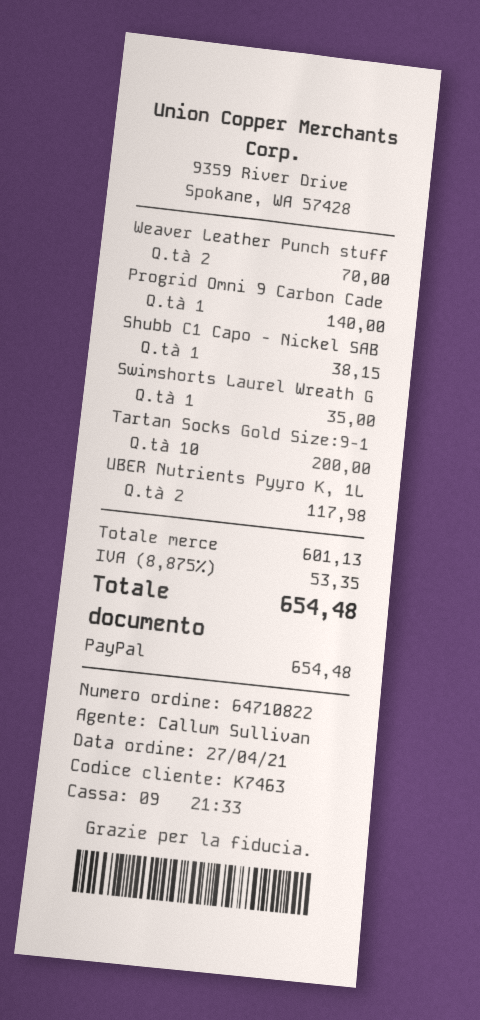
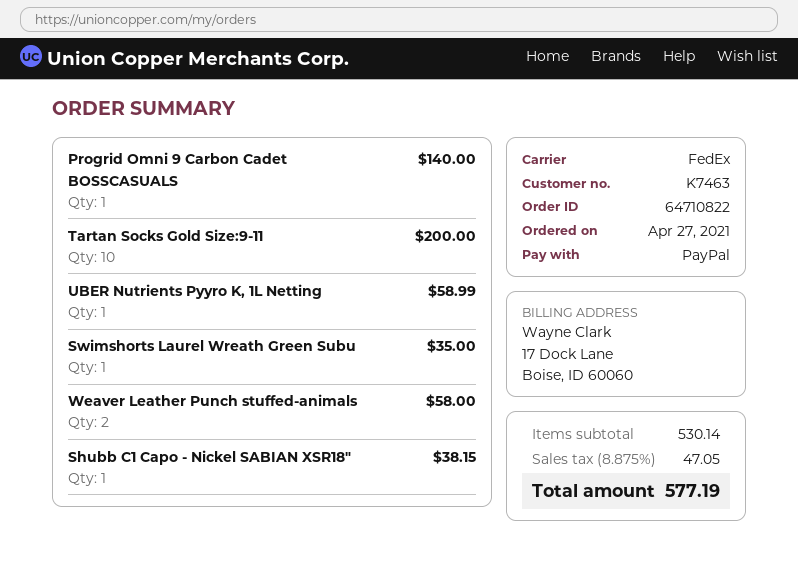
Weaver Leather Punch stuff: 2 for 70.00 -> 2 for 58.00
UBER Nutrients Pyyro K, 1L: 2 for 117.98 -> 1 for 58.99
subtotal: 601.13 -> 530.14
tax: 8.875% = 53.35 -> 8.875% = 47.05
total: 654.48 -> 577.19

